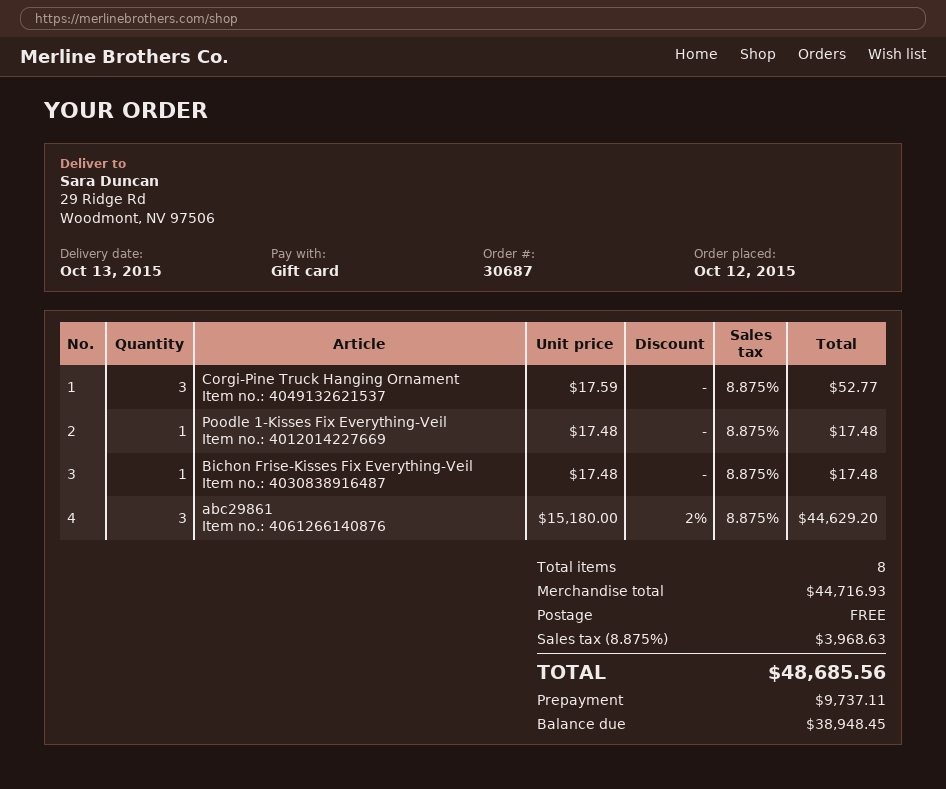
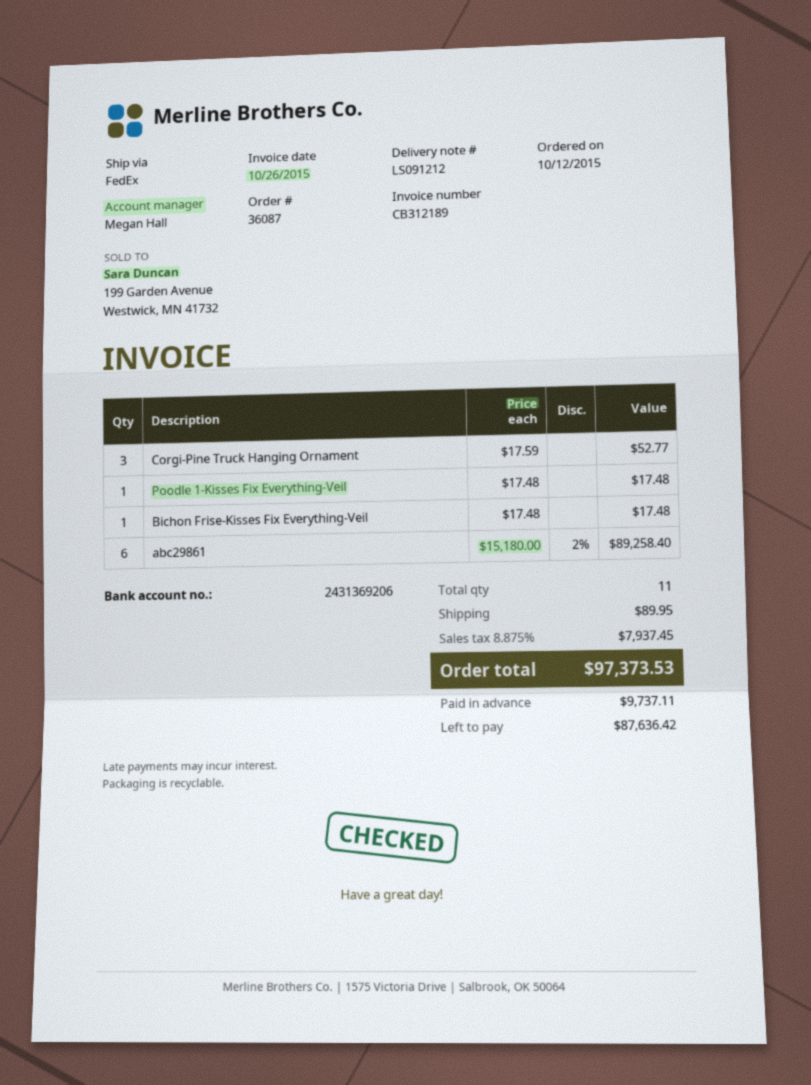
order number: 30687 -> 36087
abc29861: 3 x 15180.00 - 2% = 44629.20 -> 6 x 15180.00 - 2% = 89258.40
total quantity: 8 -> 11
shipping: 0.00 -> 89.95
tax: 8.875% = 3968.63 -> 8.875% = 7937.45
total: 48685.56 -> 97373.53
balance: 38948.45 -> 87636.42

